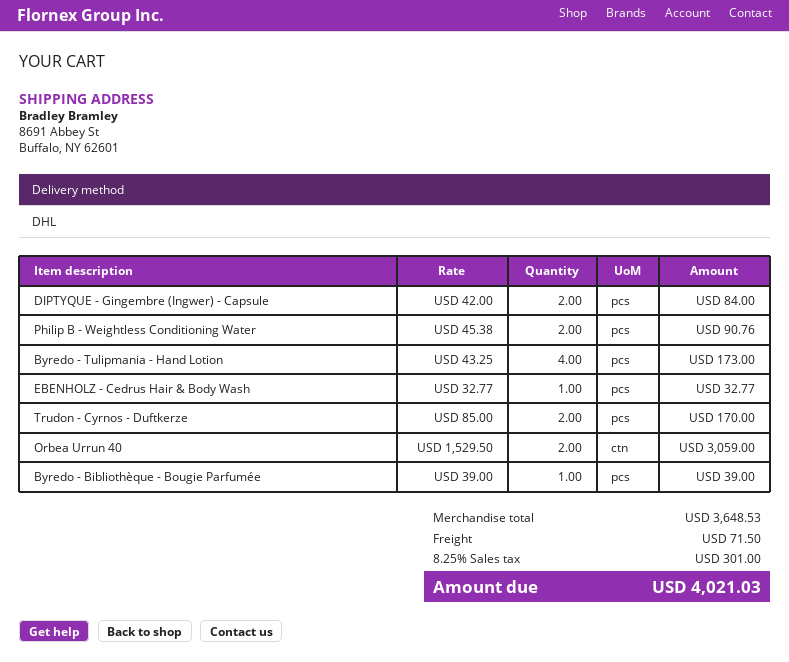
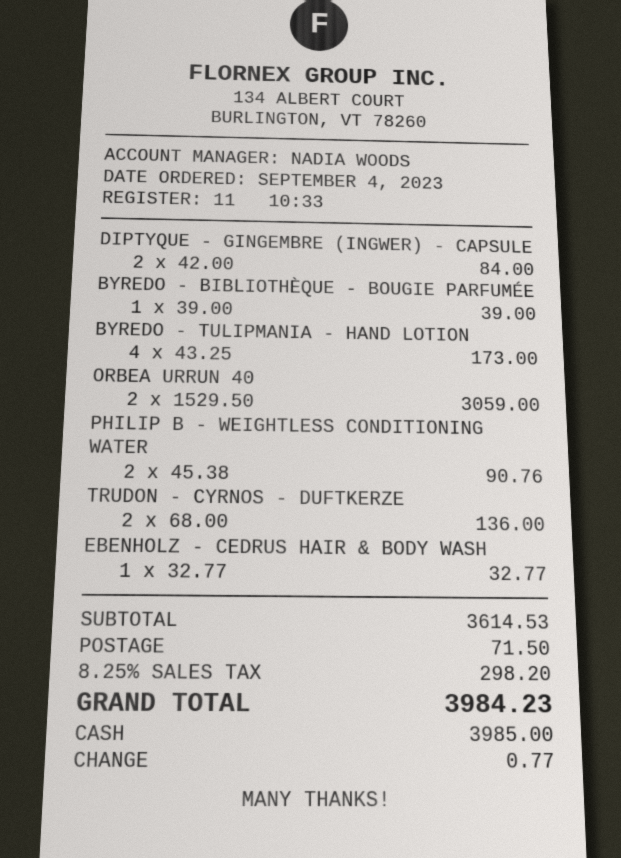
Trudon - Cyrnos - Duftkerze: 2 x 85.00 = 170.00 -> 2 x 68.00 = 136.00
subtotal: 3648.53 -> 3614.53
tax: 8.25% = 301.00 -> 8.25% = 298.20
total: 4021.03 -> 3984.23

